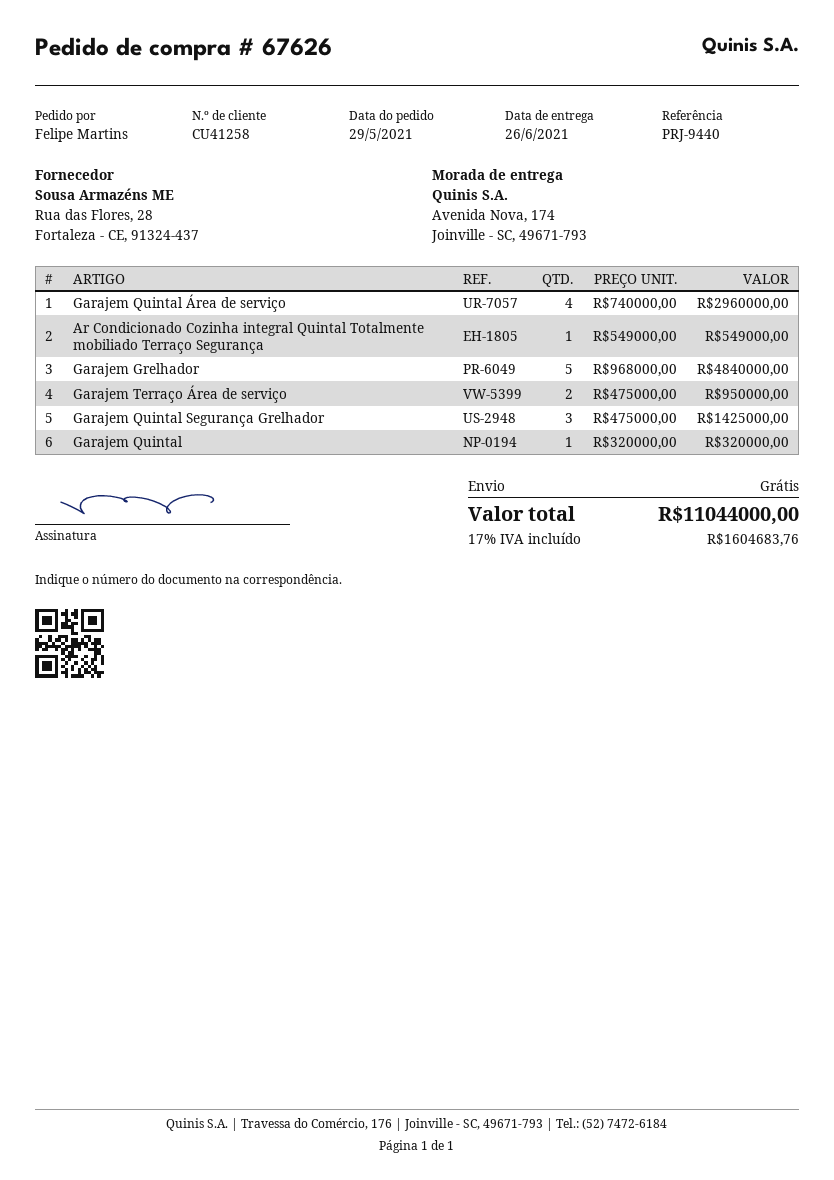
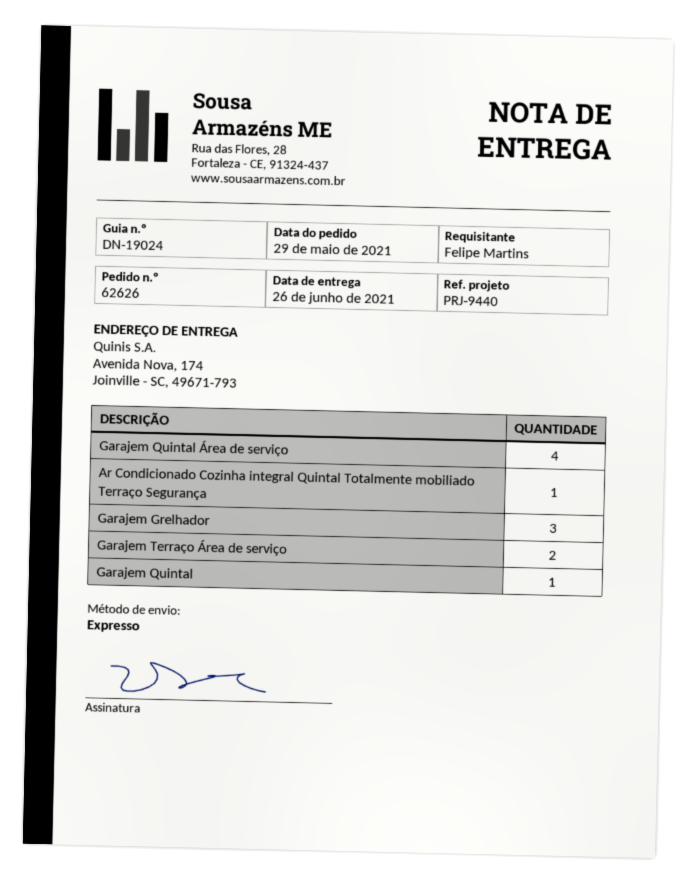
order number: 67626 -> 62626
Garajem Grelhador: 5 -> 3
Garajem Quintal Segurança Grelhador: 3 -> none

